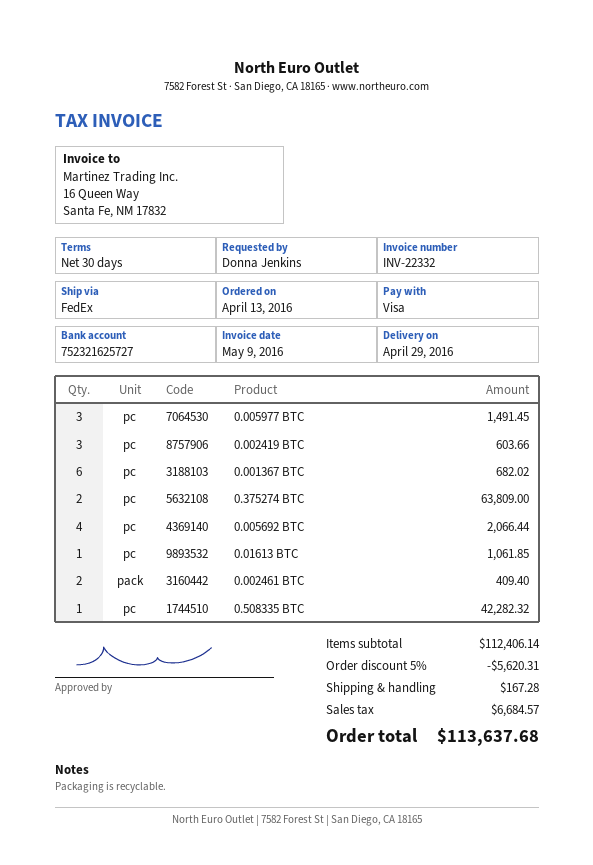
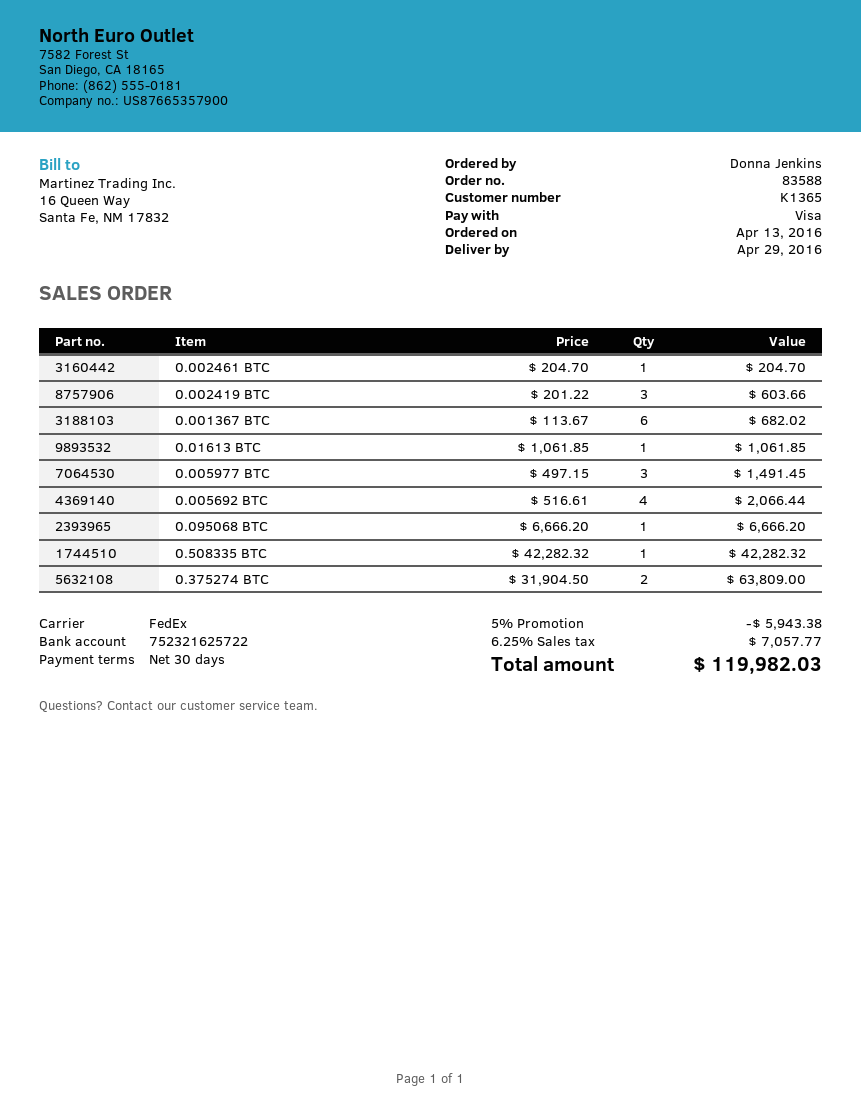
bank account: 752321625727 -> 752321625722
0.002461 BTC: 2 for 409.40 -> 1 for 204.70
0.095068 BTC: none -> 1 for 6666.20
discount: 5% = 5620.31 -> 5% = 5943.38
shipping: 167.28 -> none
tax: 6684.57 -> 7057.77
total: 113637.68 -> 119982.03

